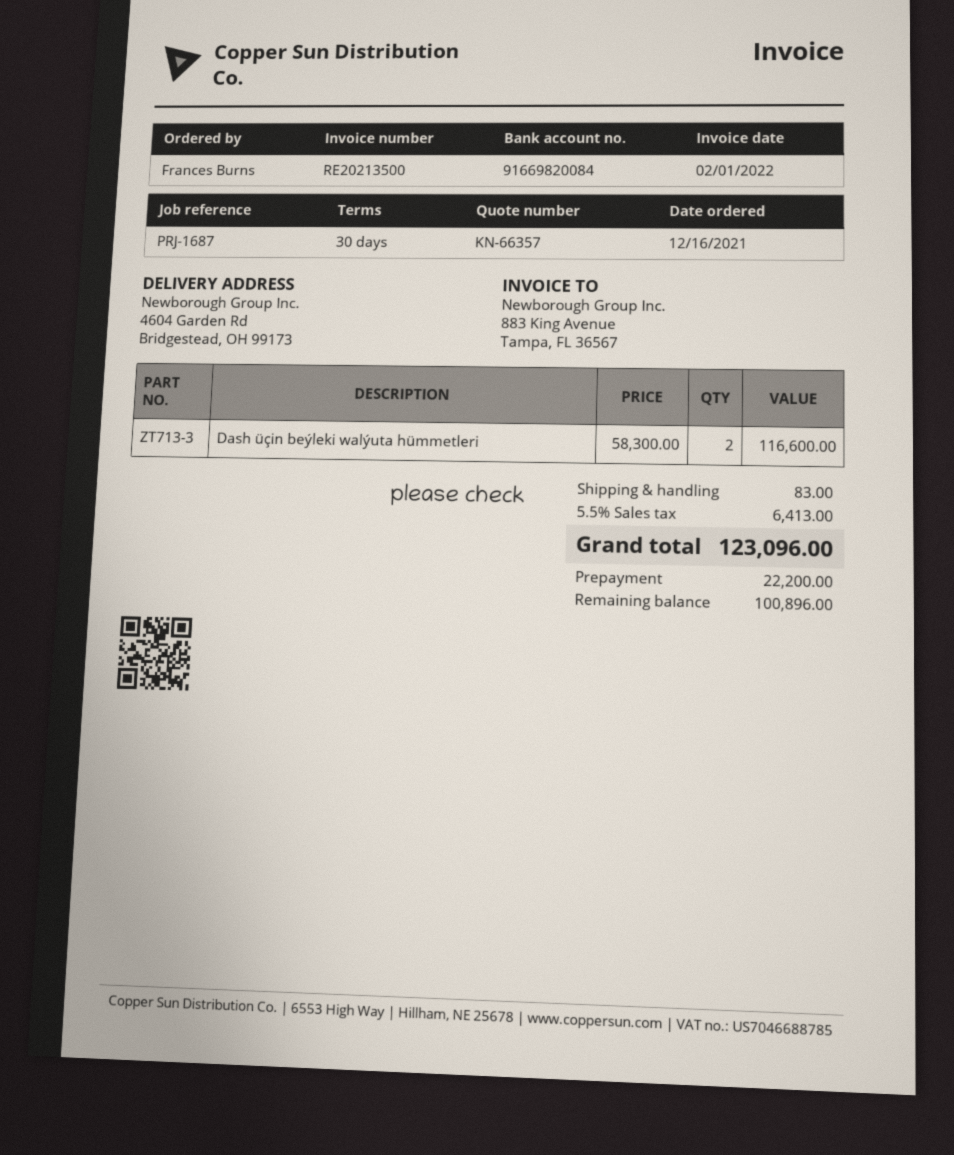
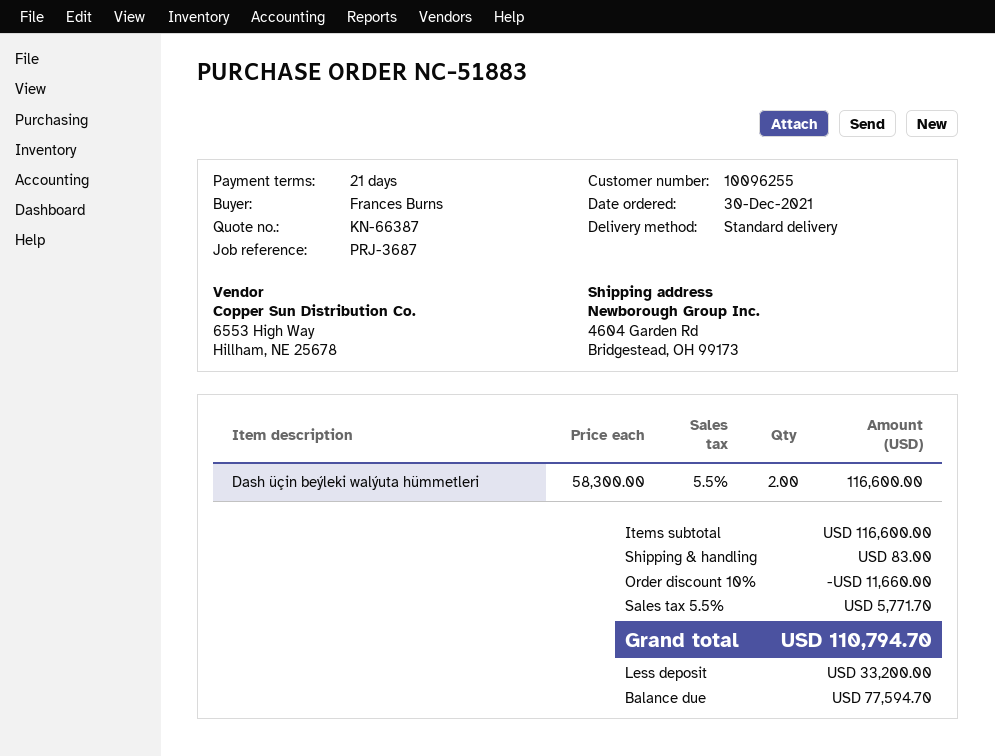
quote number: KN-66357 -> KN-66387
order date: 2021-12-16 -> 2021-12-30
payment terms: 30 days -> 21 days
reference: PRJ-1687 -> PRJ-3687
discount: none -> 10% = 11660.00
tax: 5.5% = 6413.00 -> 5.5% = 5771.70
total: 123096.00 -> 110794.70
deposit: 22200.00 -> 33200.00
balance: 100896.00 -> 77594.70

